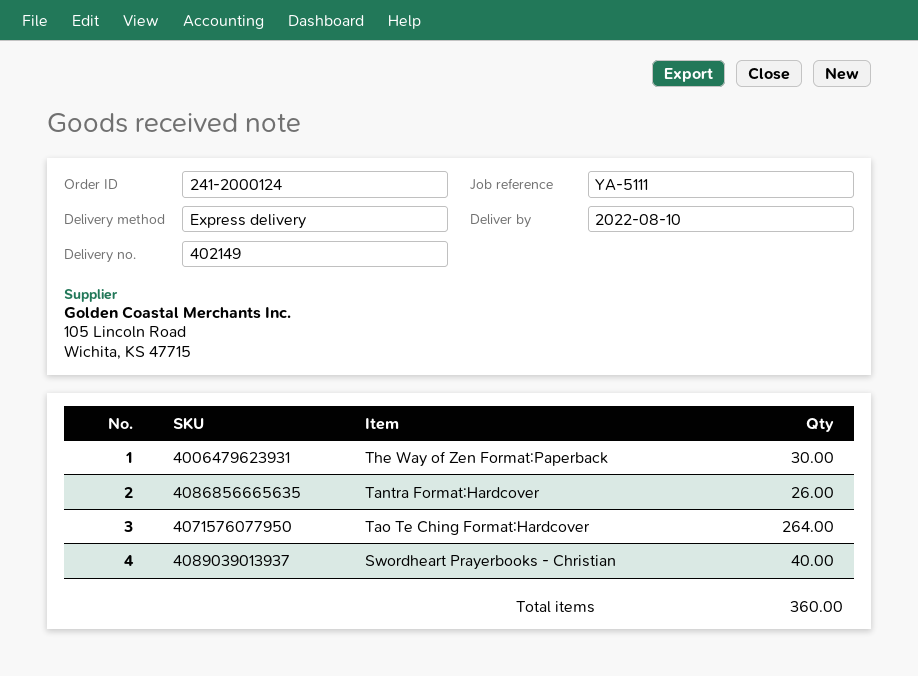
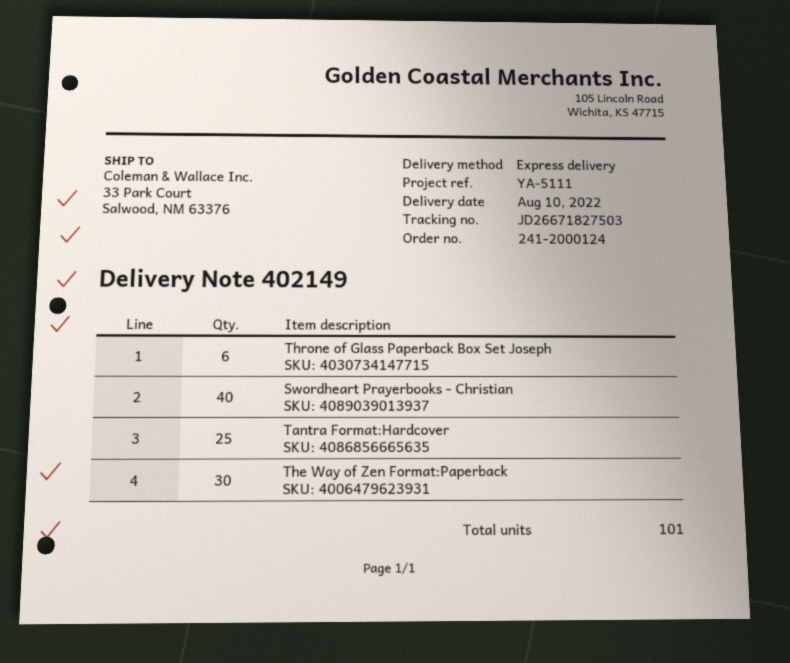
Tantra Format:Hardcover: 26 -> 25
Tao Te Ching Format:Hardcover: 264 -> none
Throne of Glass Paperback Box Set Joseph: none -> 6
total quantity: 360 -> 101

